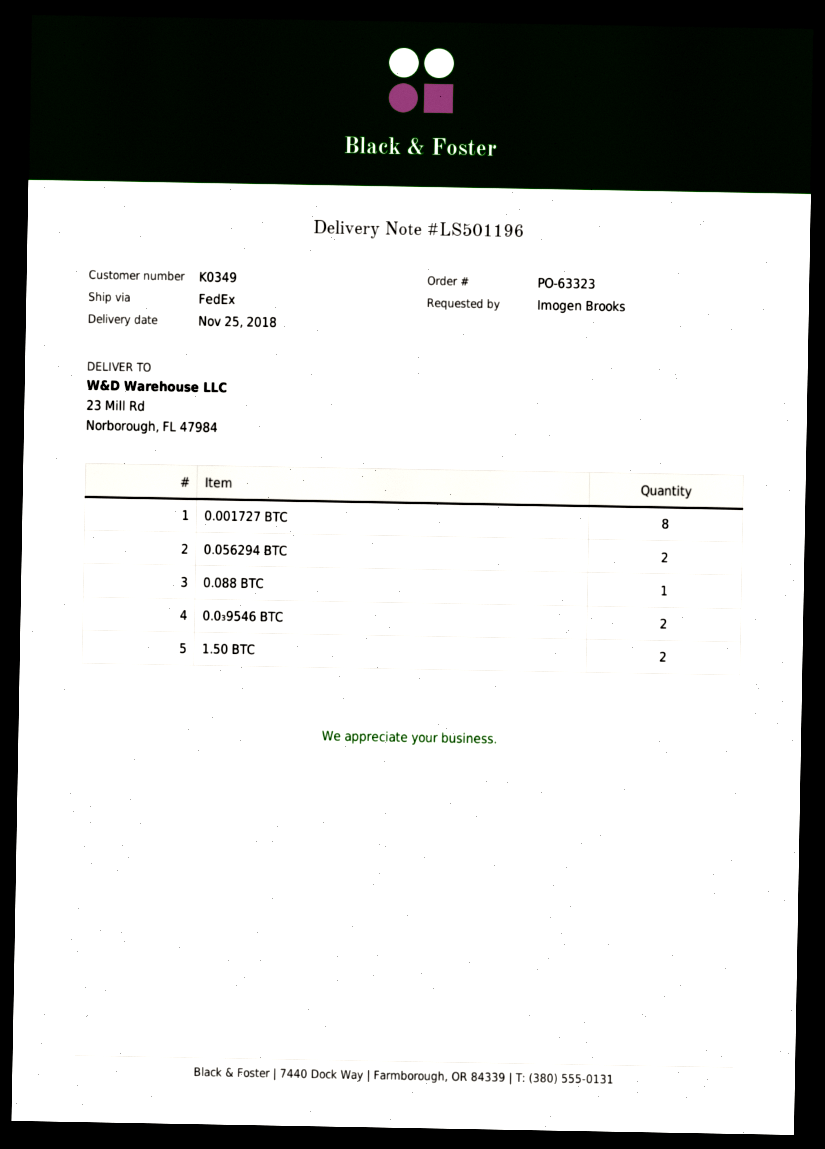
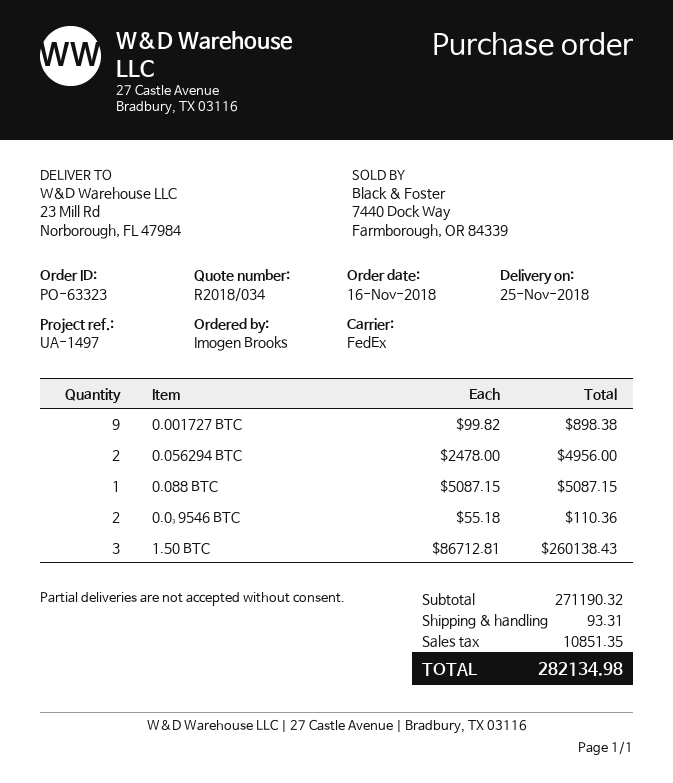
0.001727 BTC: 8 -> 9
1.50 BTC: 2 -> 3

